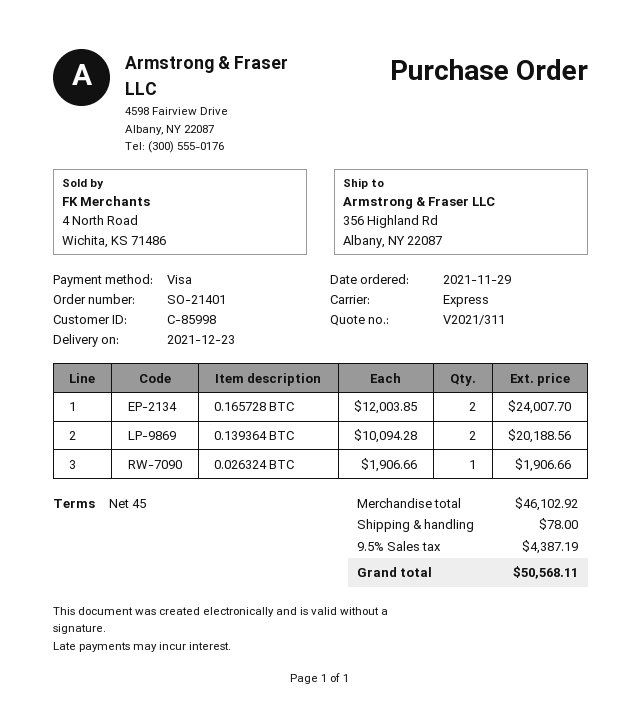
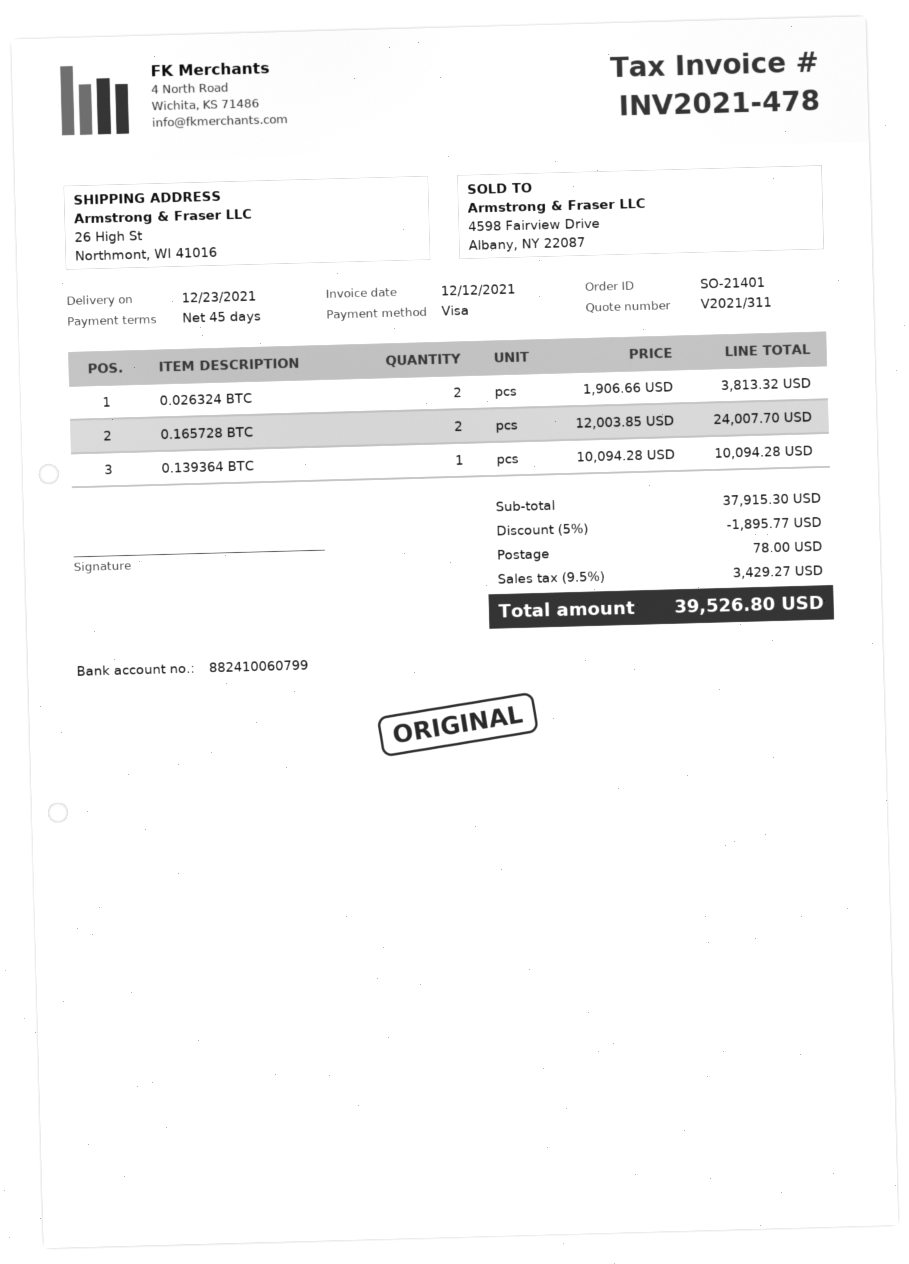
ship to: 356 Highland Rd, Albany, NY 22087 -> 26 High St, Northmont, WI 41016
0.139364 BTC: 2 x 10094.28 = 20188.56 -> 1 x 10094.28 = 10094.28
0.026324 BTC: 1 x 1906.66 = 1906.66 -> 2 x 1906.66 = 3813.32
subtotal: 46102.92 -> 37915.30
discount: none -> 5% = 1895.77
tax: 9.5% = 4387.19 -> 9.5% = 3429.27
total: 50568.11 -> 39526.80

